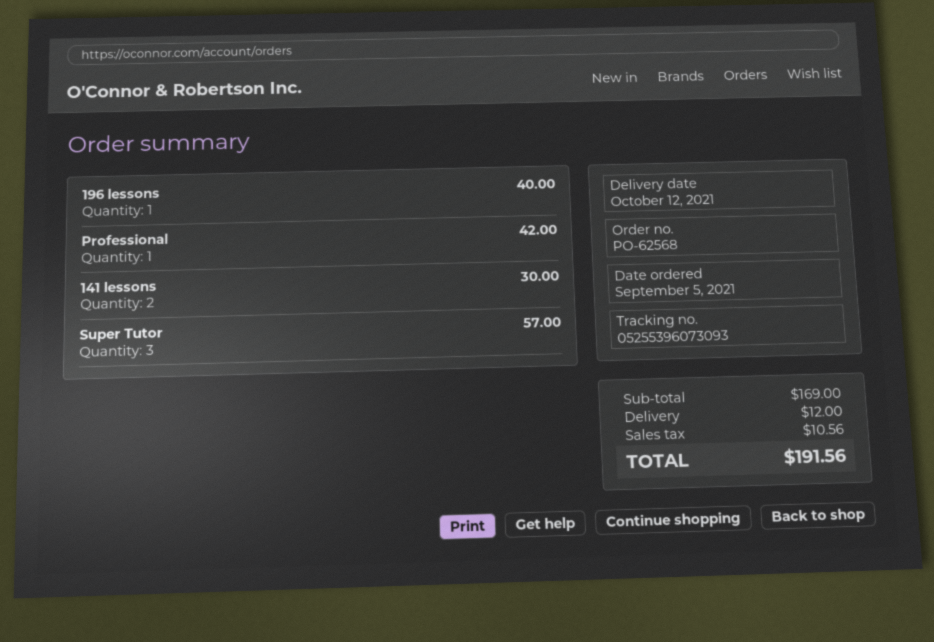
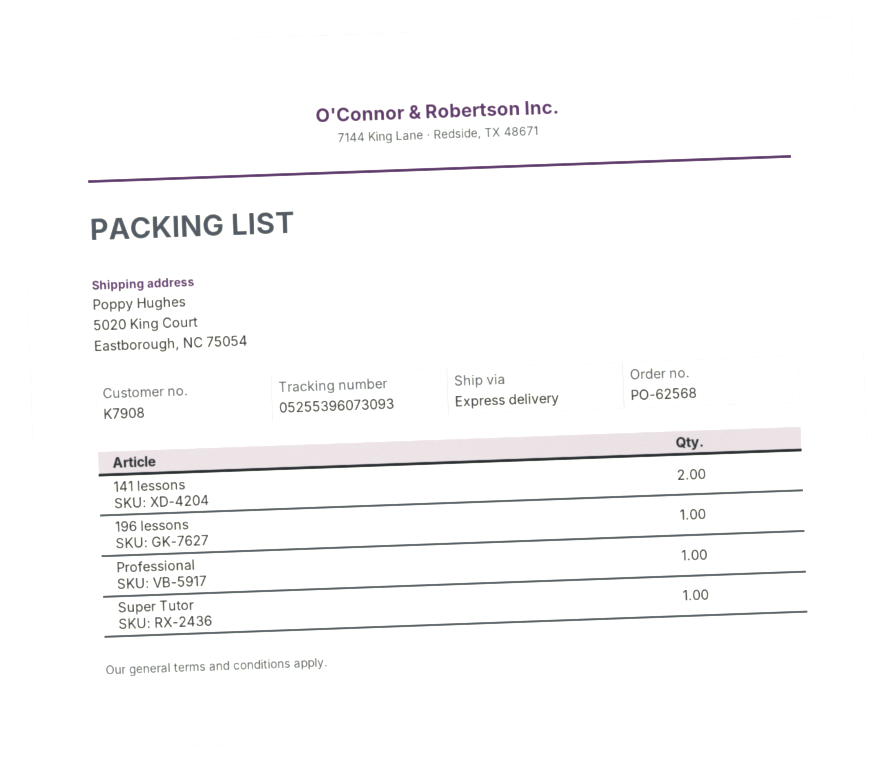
Super Tutor: 3 -> 1

